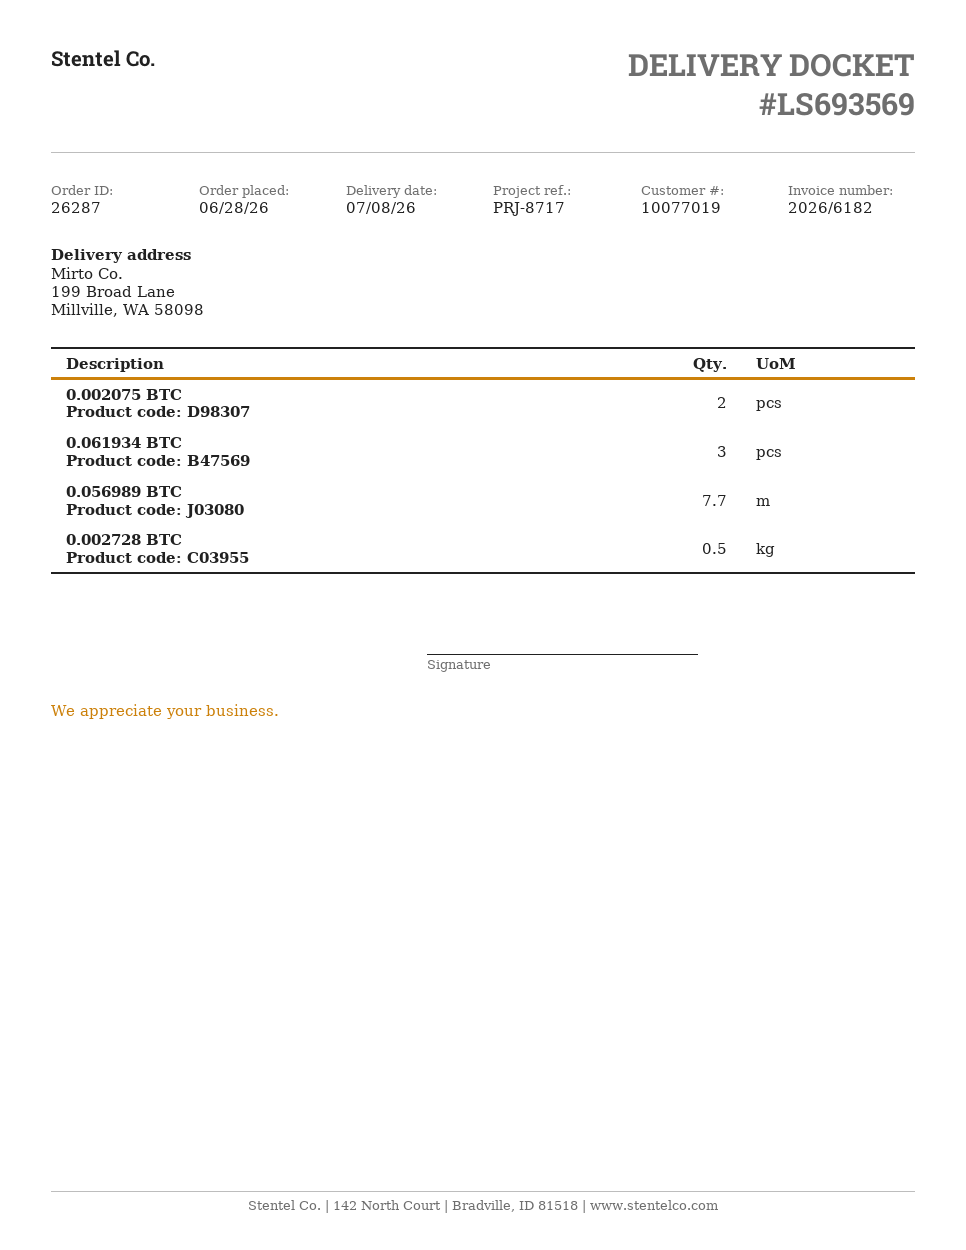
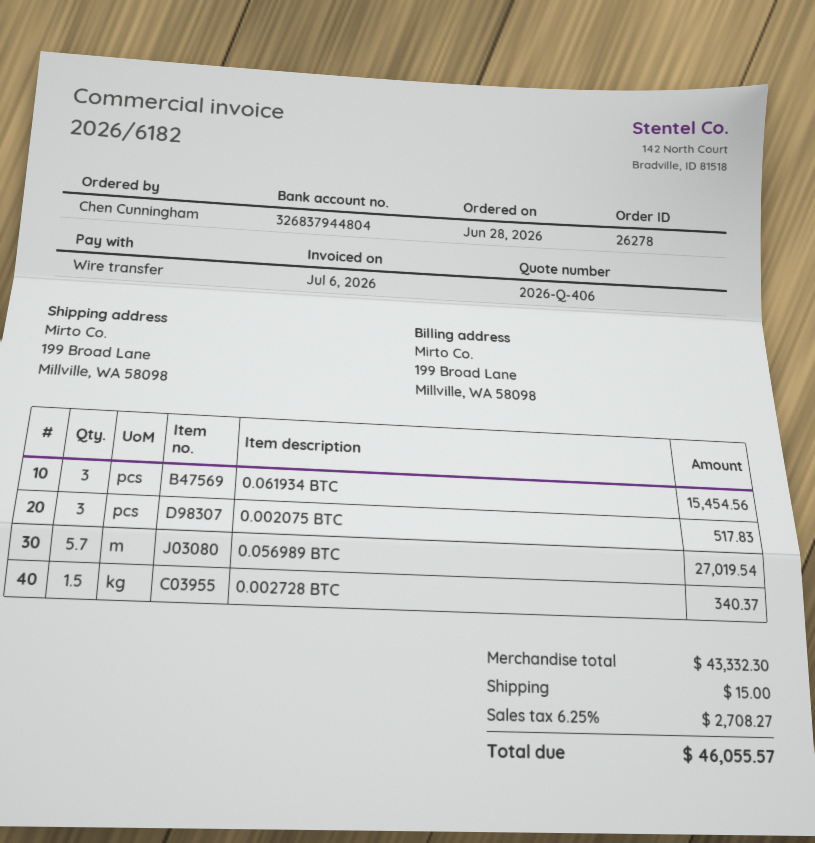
order number: 26287 -> 26278
0.002075 BTC: 2 -> 3
0.056989 BTC: 7.7 -> 5.7
0.002728 BTC: 0.5 -> 1.5

